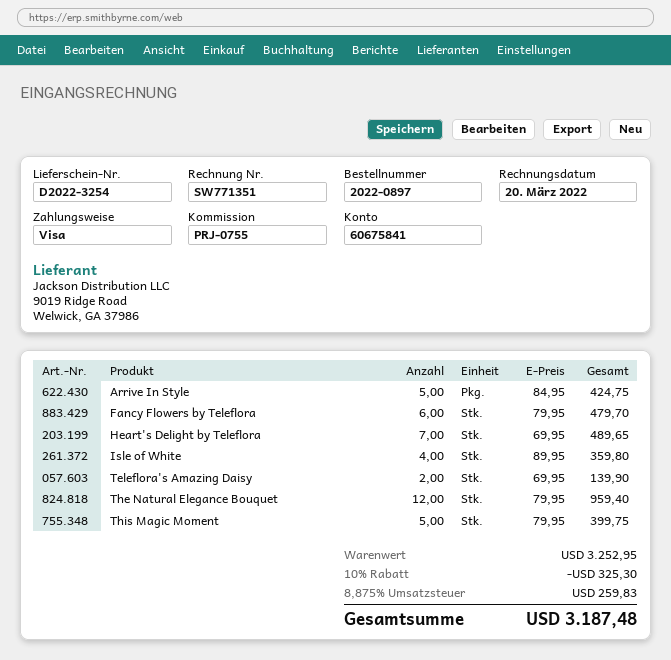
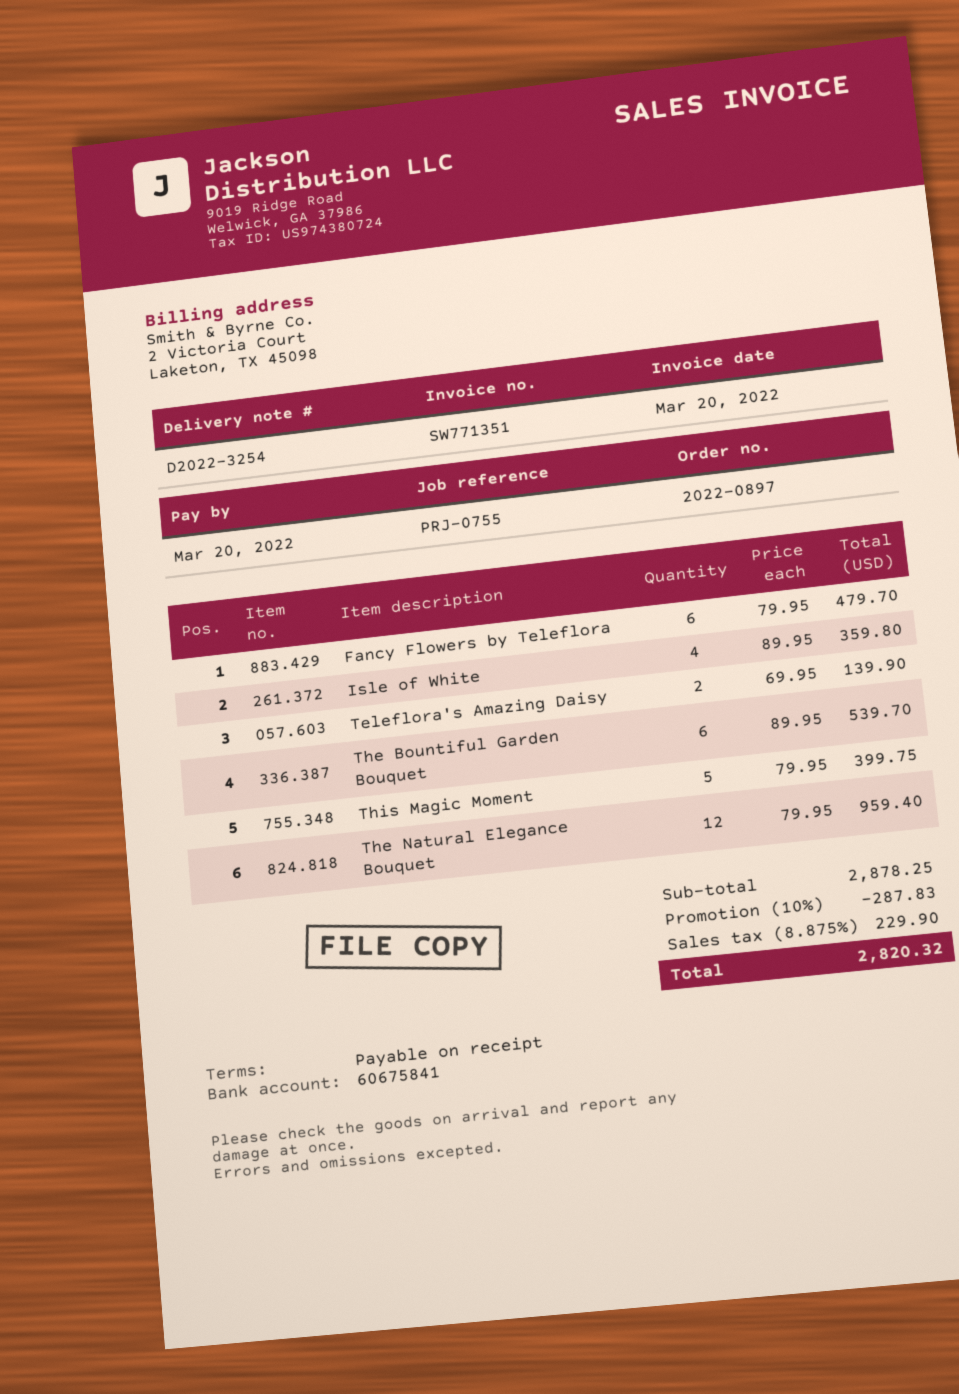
Arrive In Style: 5 x 84.95 = 424.75 -> none
Heart's Delight by Teleflora: 7 x 69.95 = 489.65 -> none
The Bountiful Garden Bouquet: none -> 6 x 89.95 = 539.70
subtotal: 3252.95 -> 2878.25
discount: 10% = 325.30 -> 10% = 287.83
tax: 8.875% = 259.83 -> 8.875% = 229.90
total: 3187.48 -> 2820.32

